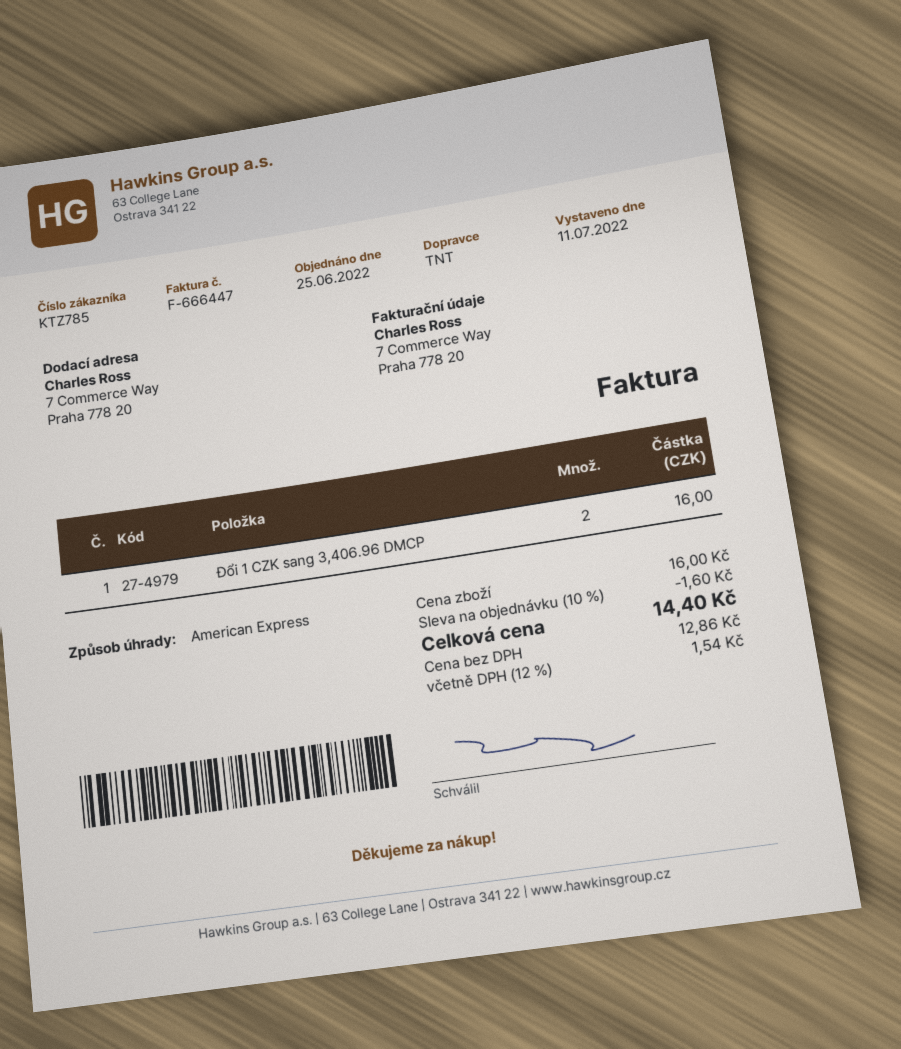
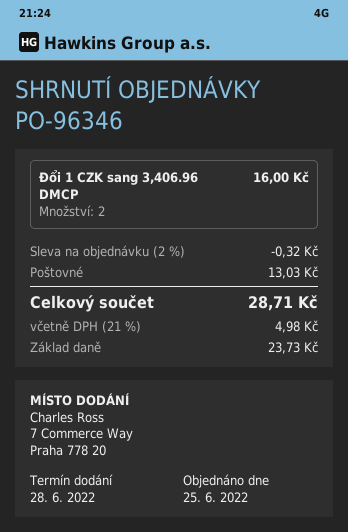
discount: 10% = 1.60 -> 2% = 0.32
shipping: none -> 13.03
net: 12.86 -> 23.73
tax: 12% = 1.54 -> 21% = 4.98
total: 14.40 -> 28.71

